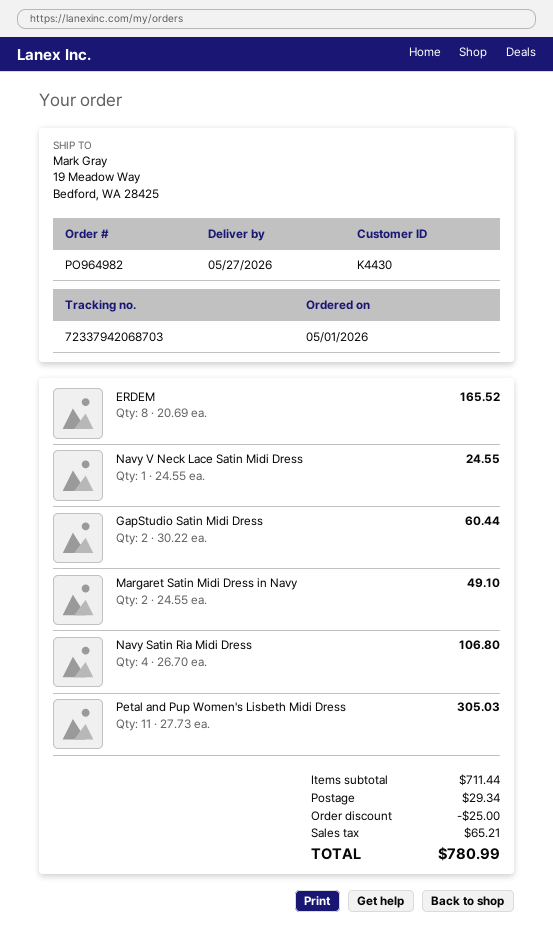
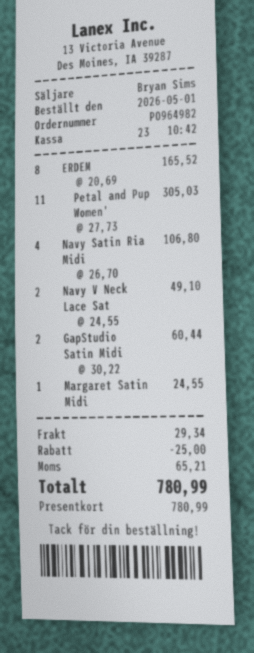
Navy V Neck Lace Satin Midi Dress: 1 x 24.55 = 24.55 -> 2 x 24.55 = 49.10
Margaret Satin Midi Dress in Navy: 2 x 24.55 = 49.10 -> 1 x 24.55 = 24.55

